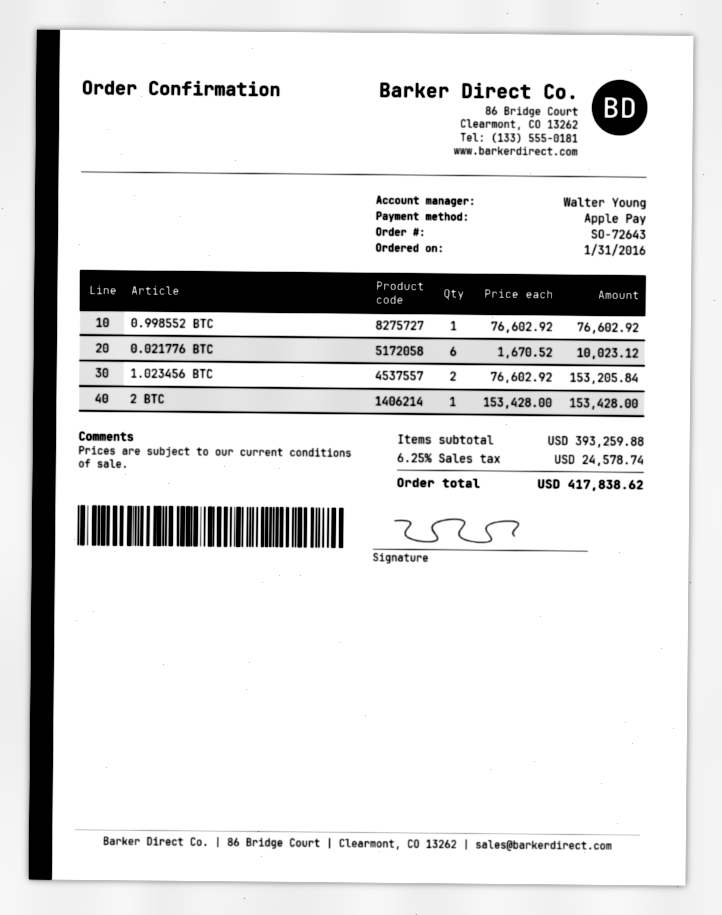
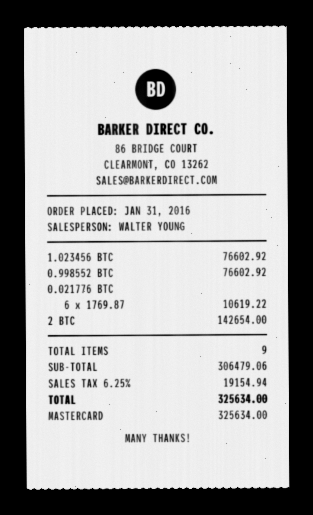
payment method: Apple Pay -> Mastercard
0.021776 BTC: 6 x 1670.52 = 10023.12 -> 6 x 1769.87 = 10619.22
1.023456 BTC: 2 x 76602.92 = 153205.84 -> 1 x 76602.92 = 76602.92
2 BTC: 1 x 153428.00 = 153428.00 -> 1 x 142654.00 = 142654.00
subtotal: 393259.88 -> 306479.06
tax: 6.25% = 24578.74 -> 6.25% = 19154.94
total: 417838.62 -> 325634.00

